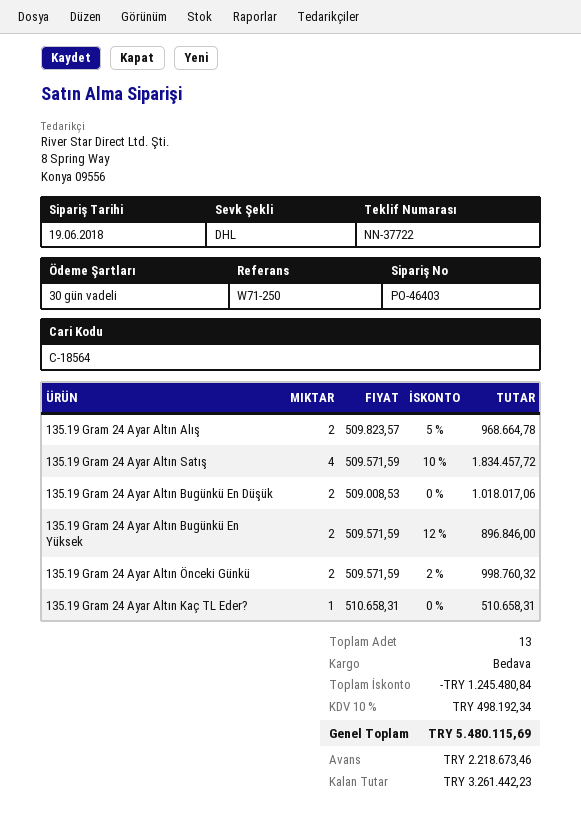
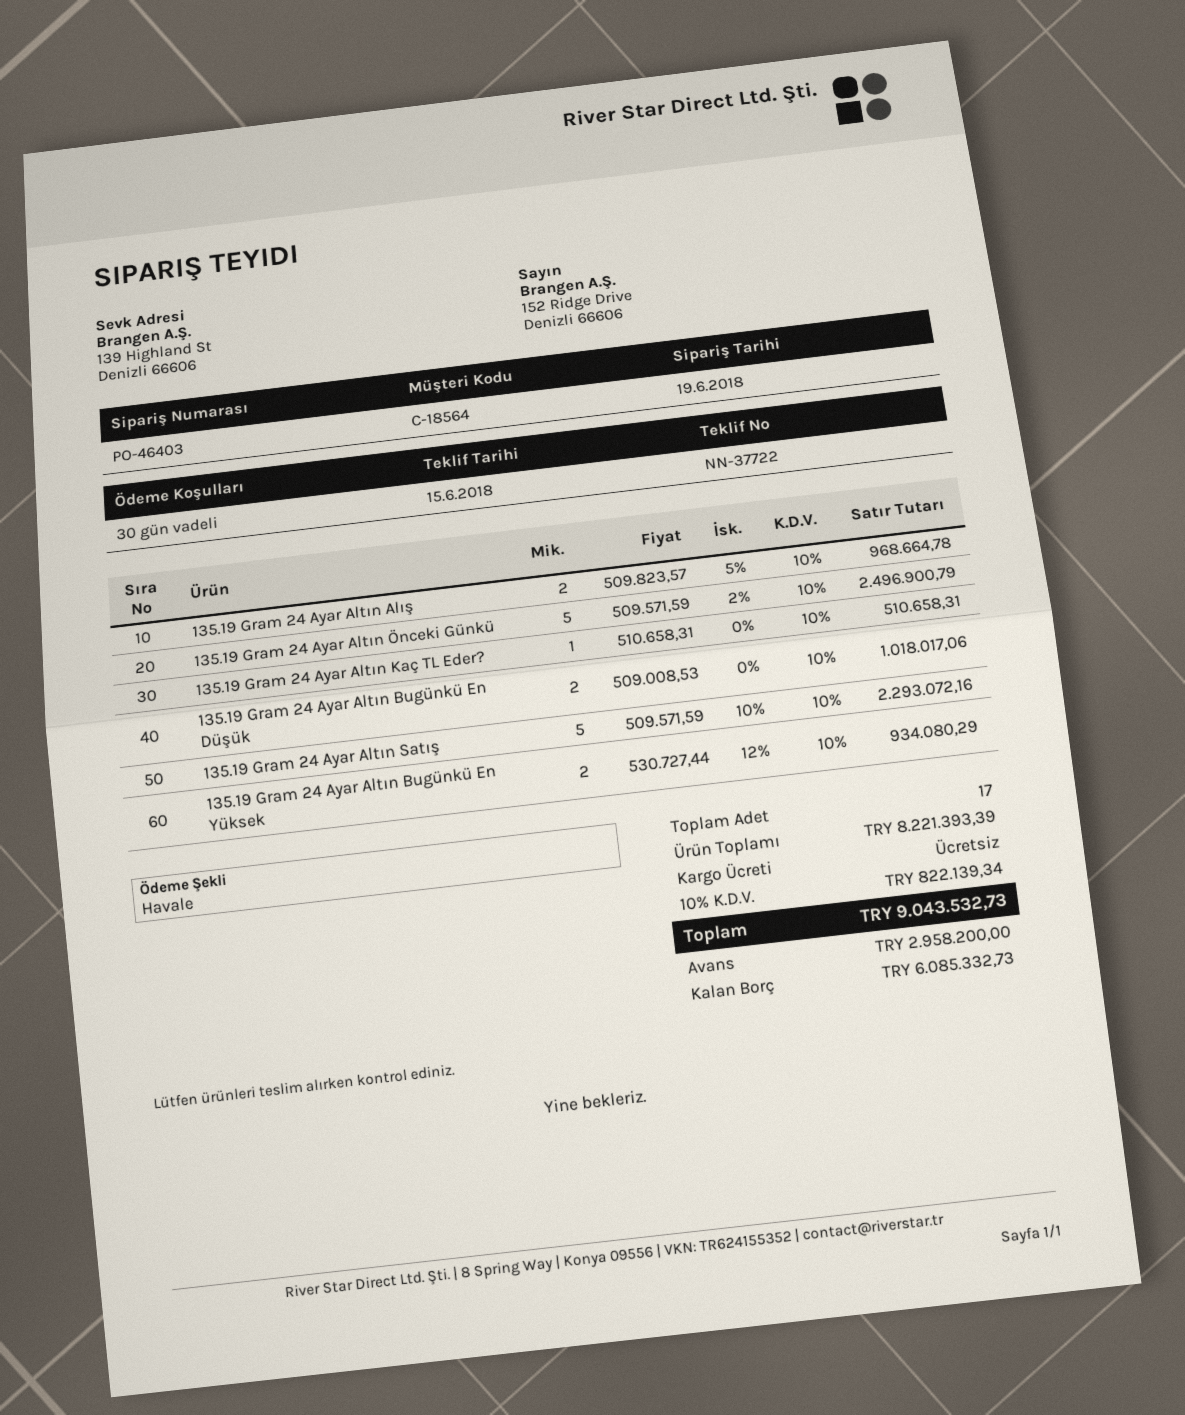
135.19 Gram 24 Ayar Altın Satış: 4 x 509571.59 - 10% = 1834457.72 -> 5 x 509571.59 - 10% = 2293072.16
135.19 Gram 24 Ayar Altın Bugünkü En Yüksek: 2 x 509571.59 - 12% = 896846.00 -> 2 x 530727.44 - 12% = 934080.29
135.19 Gram 24 Ayar Altın Önceki Günkü: 2 x 509571.59 - 2% = 998760.32 -> 5 x 509571.59 - 2% = 2496900.79
total quantity: 13 -> 17
discount: 1245480.84 -> none
tax: 10% = 498192.34 -> 10% = 822139.34
total: 5480115.69 -> 9043532.73
deposit: 2218673.46 -> 2958200.00
balance: 3261442.23 -> 6085332.73

